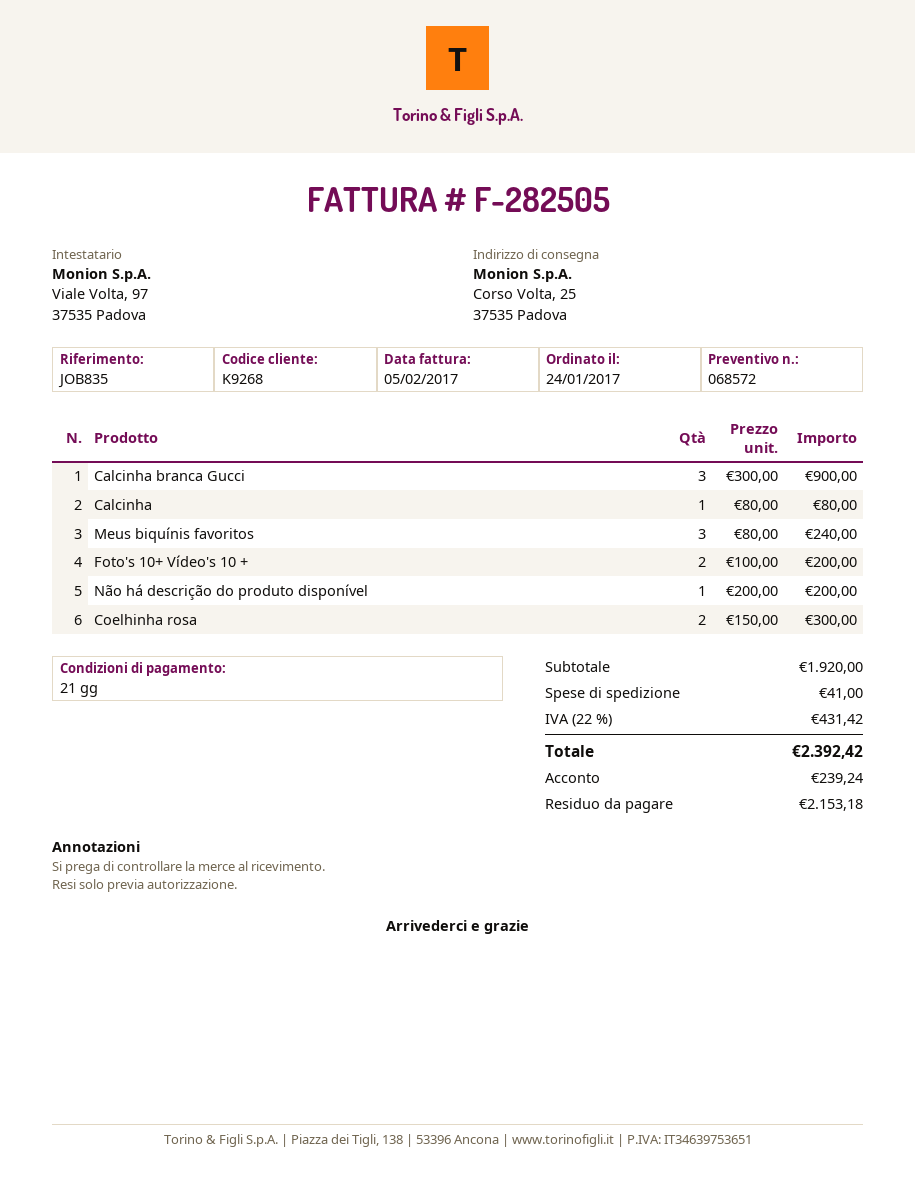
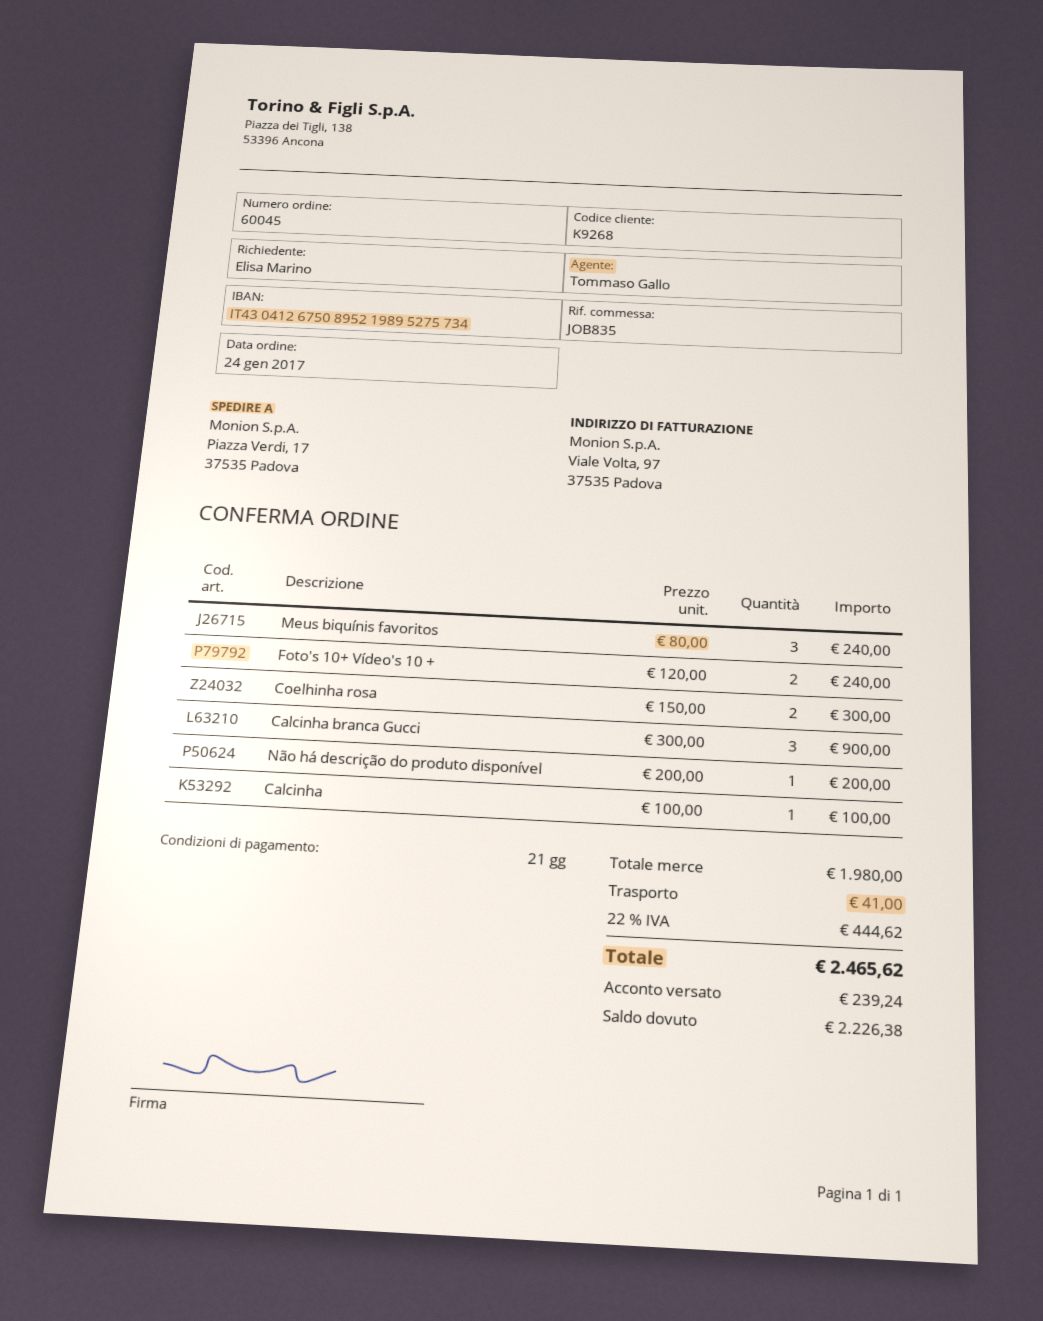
ship to: Corso Volta, 25, 37535 Padova -> Piazza Verdi, 17, 37535 Padova
Calcinha: 1 x 80.00 = 80.00 -> 1 x 100.00 = 100.00
Foto's 10+ Vídeo's 10 +: 2 x 100.00 = 200.00 -> 2 x 120.00 = 240.00
subtotal: 1920.00 -> 1980.00
tax: 22% = 431.42 -> 22% = 444.62
total: 2392.42 -> 2465.62
balance: 2153.18 -> 2226.38

